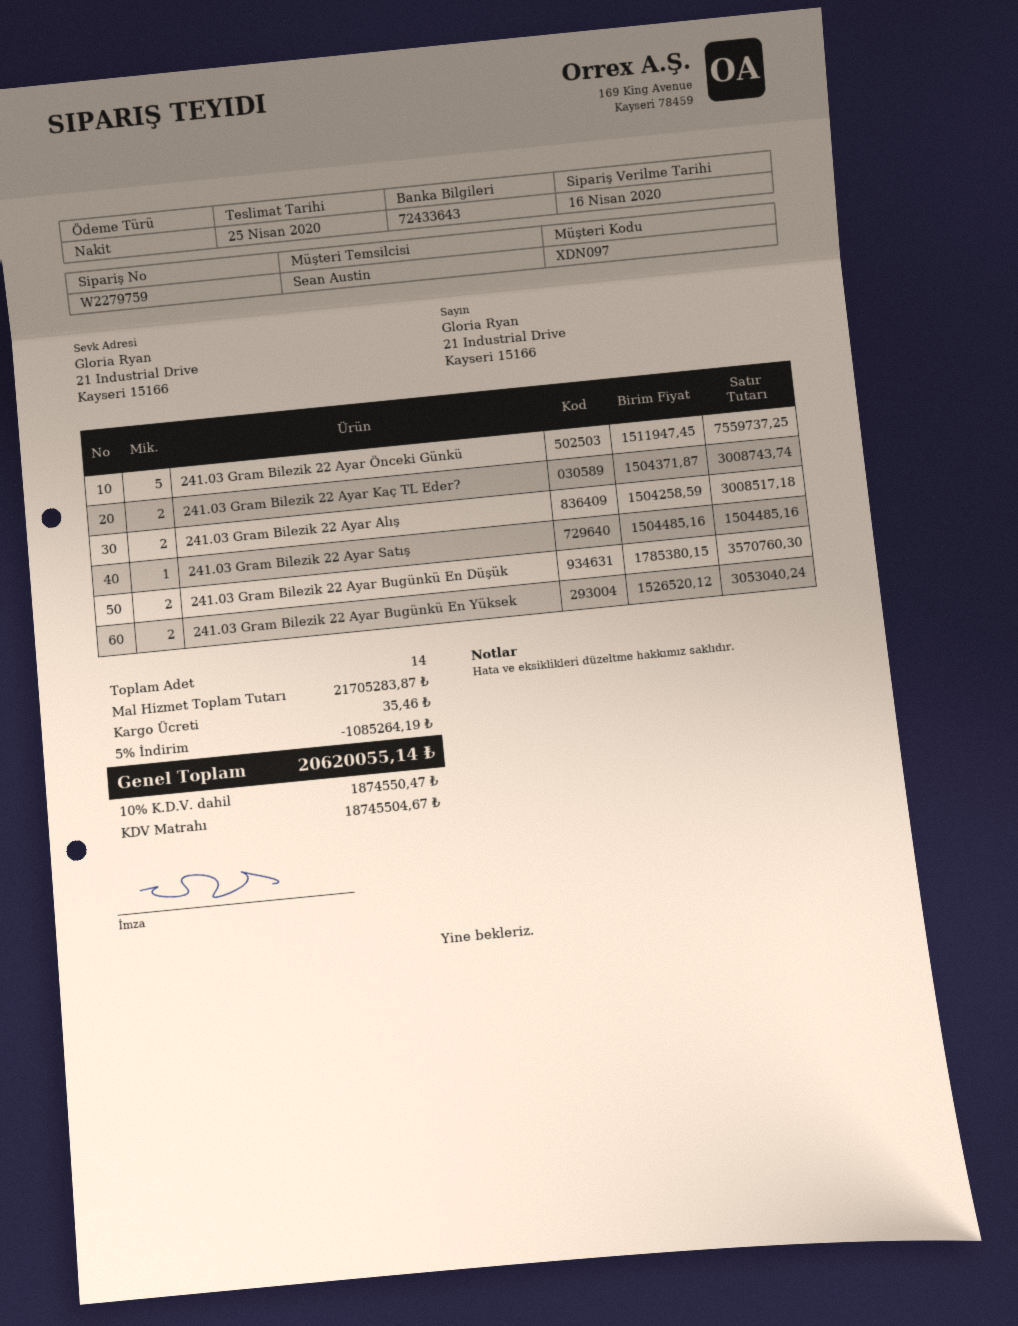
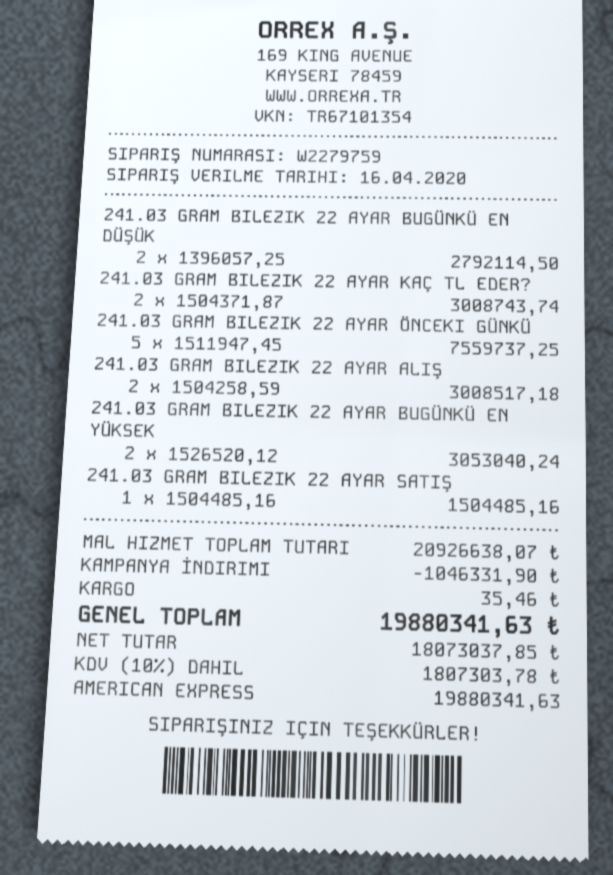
payment method: cash -> American Express
241.03 Gram Bilezik 22 Ayar Bugünkü En Düşük: 2 x 1785380.15 = 3570760.30 -> 2 x 1396057.25 = 2792114.50
subtotal: 21705283.87 -> 20926638.07
discount: 1085264.19 -> 1046331.90
net: 18745504.67 -> 18073037.85
tax: 10% = 1874550.47 -> 10% = 1807303.78
total: 20620055.14 -> 19880341.63

